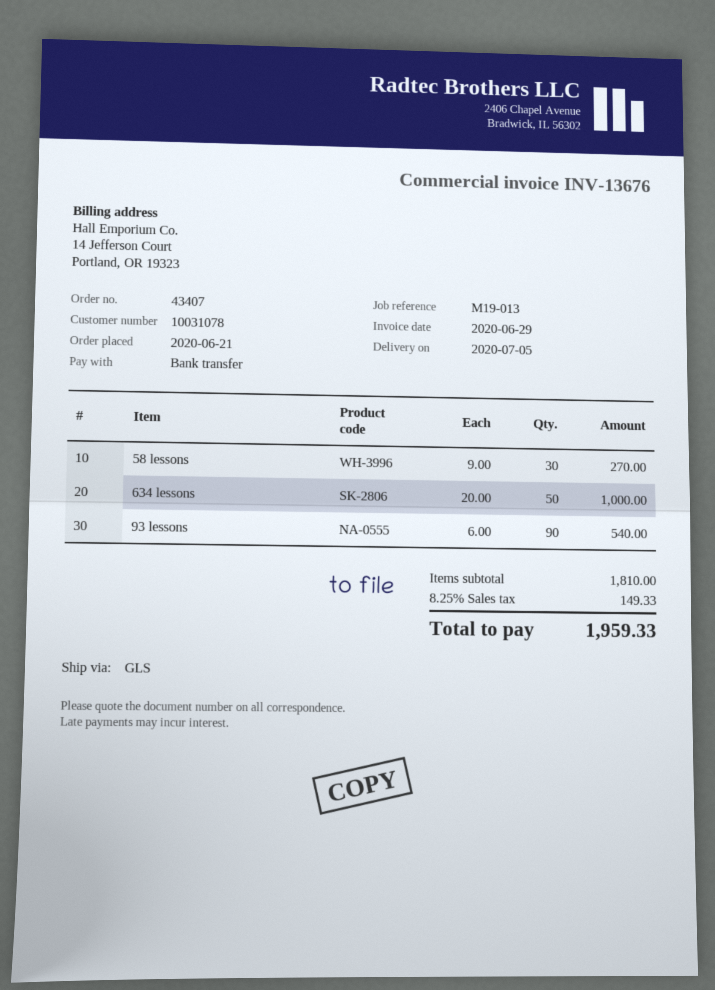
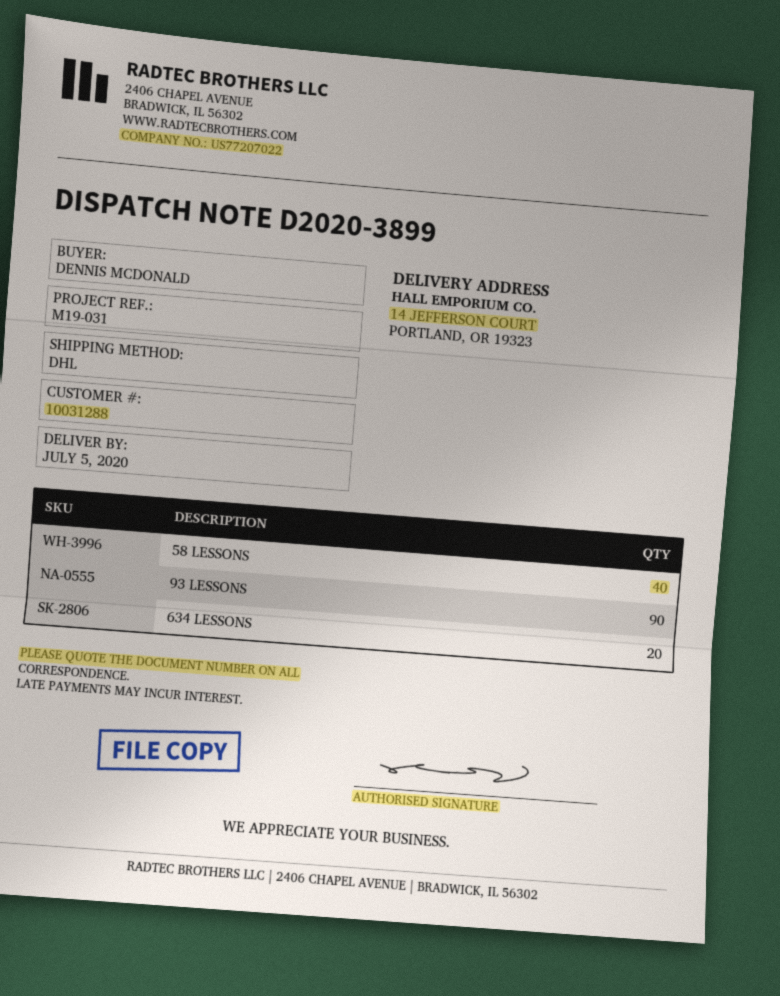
customer number: 10031078 -> 10031288
reference: M19-013 -> M19-031
shipping method: GLS -> DHL
58 lessons: 30 -> 40
634 lessons: 50 -> 20

